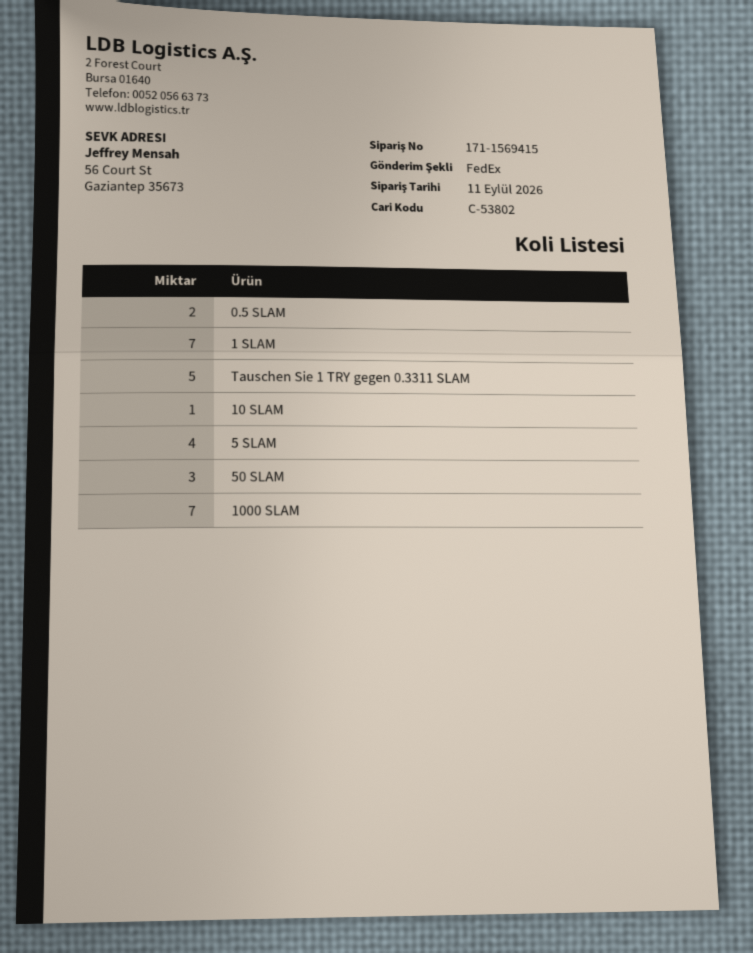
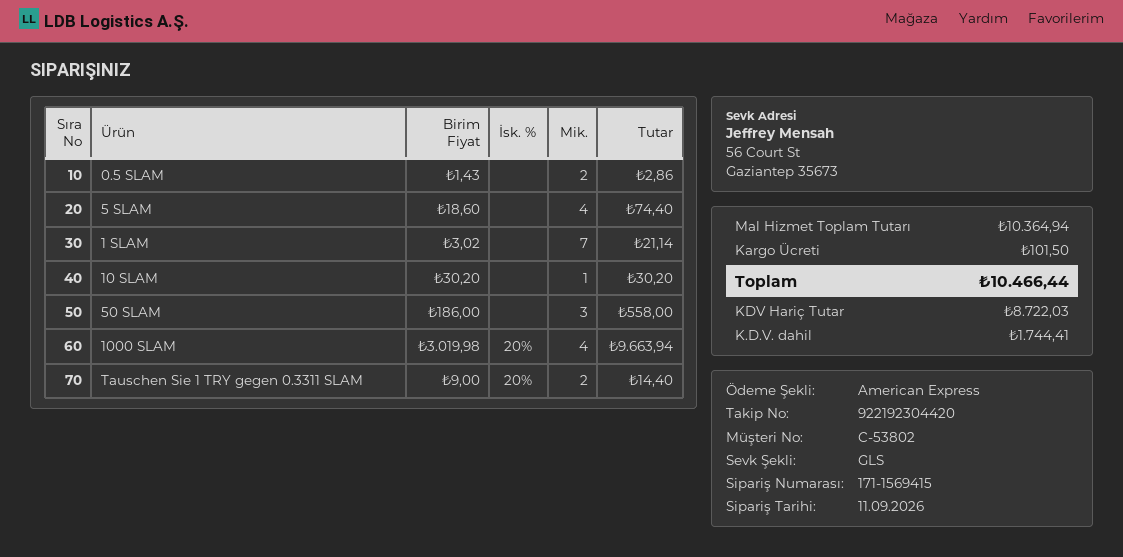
shipping method: FedEx -> GLS
Tauschen Sie 1 TRY gegen 0.3311 SLAM: 5 -> 2
1000 SLAM: 7 -> 4

